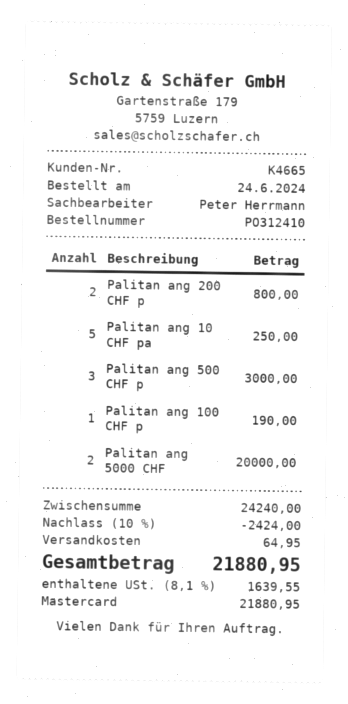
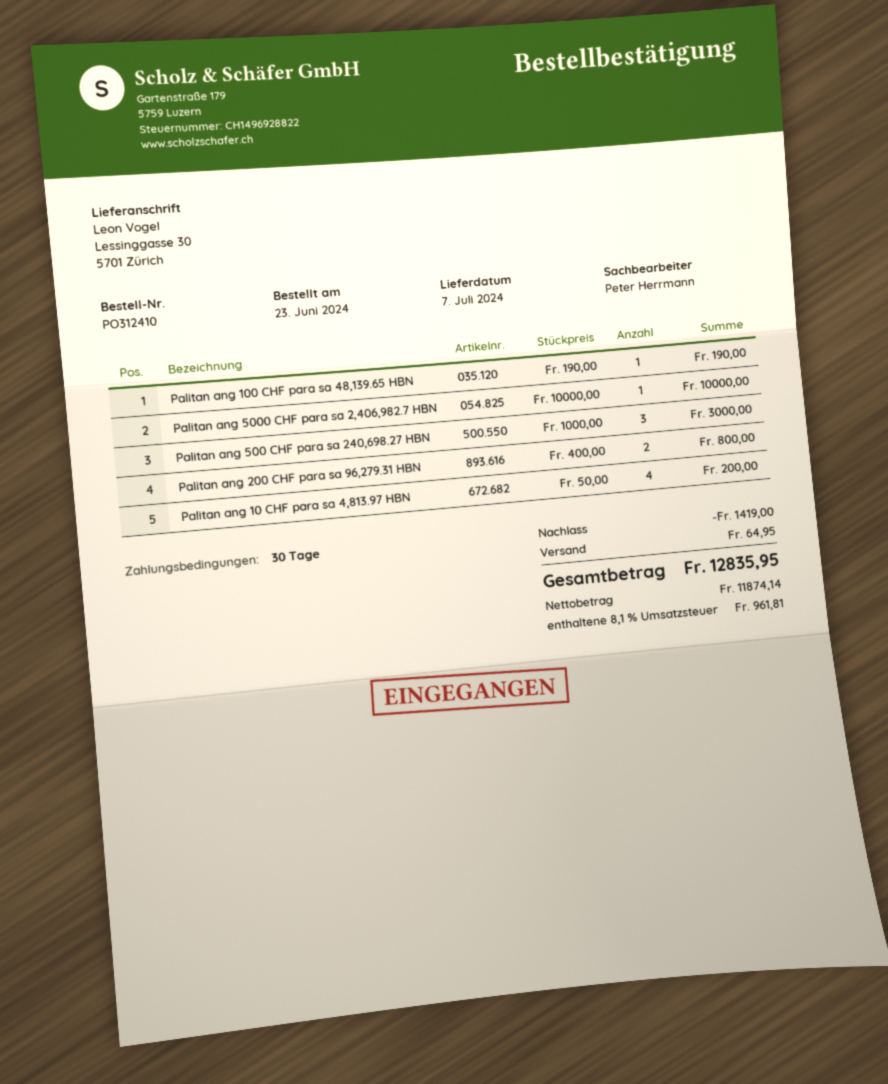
order date: 2024-06-24 -> 2024-06-23
Palitan ang 10 CHF pa: 5 for 250.00 -> 4 for 200.00
Palitan ang 5000 CHF: 2 for 20000.00 -> 1 for 10000.00
discount: 2424.00 -> 1419.00
tax: 8.1% = 1639.55 -> 8.1% = 961.81
total: 21880.95 -> 12835.95

